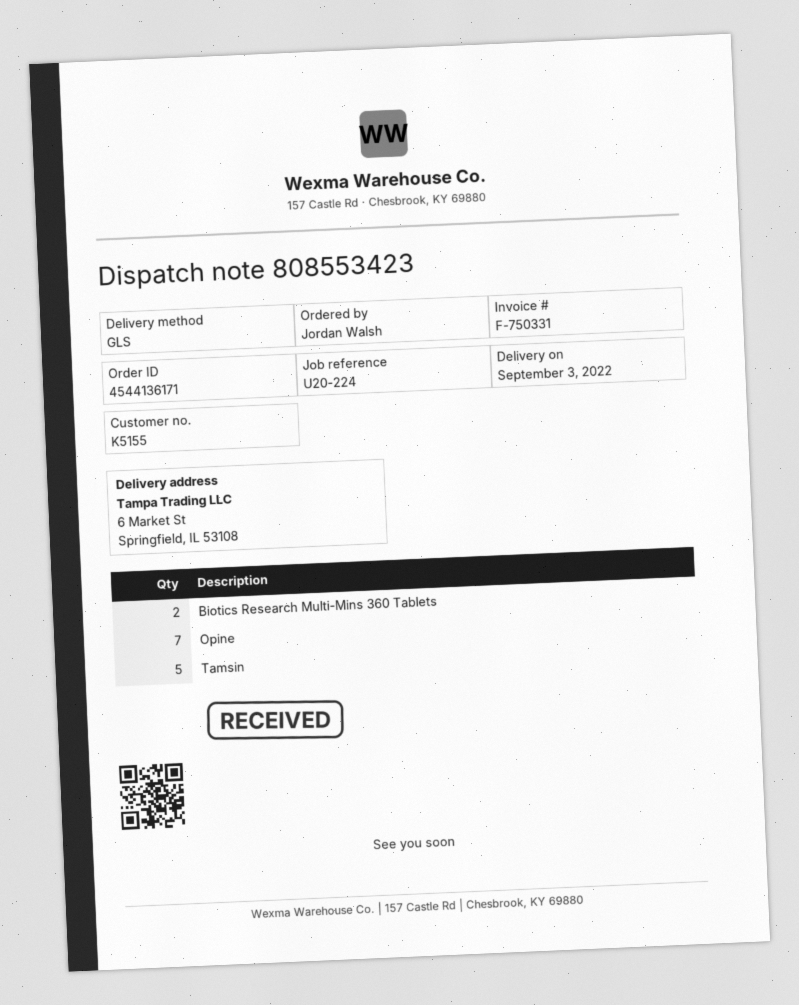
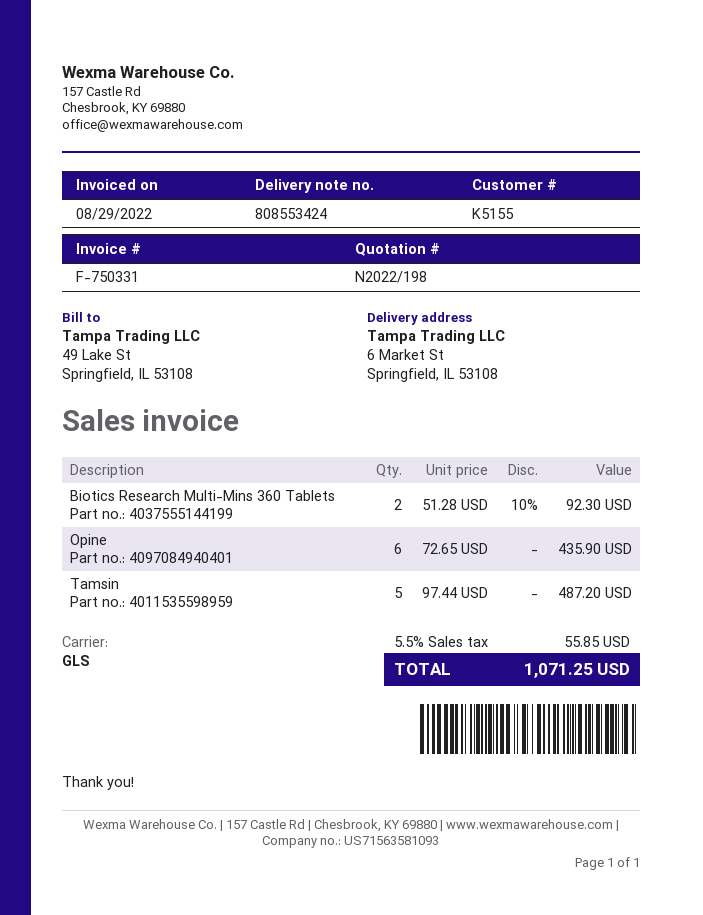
delivery note number: 808553423 -> 808553424
Opine: 7 -> 6

